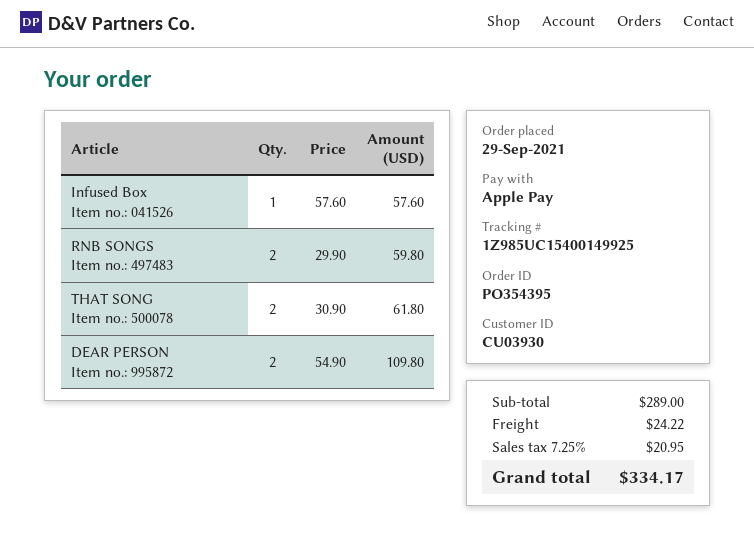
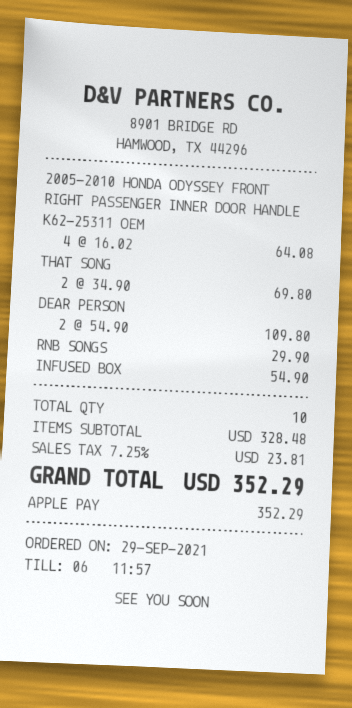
Infused Box: 1 x 57.60 = 57.60 -> 1 x 54.90 = 54.90
RNB SONGS: 2 x 29.90 = 59.80 -> 1 x 29.90 = 29.90
THAT SONG: 2 x 30.90 = 61.80 -> 2 x 34.90 = 69.80
2005-2010 HONDA ODYSSEY FRONT RIGHT PASSENGER INNER DOOR HANDLE K62-25311 OEM: none -> 4 x 16.02 = 64.08
subtotal: 289.00 -> 328.48
shipping: 24.22 -> none
tax: 7.25% = 20.95 -> 7.25% = 23.81
total: 334.17 -> 352.29

